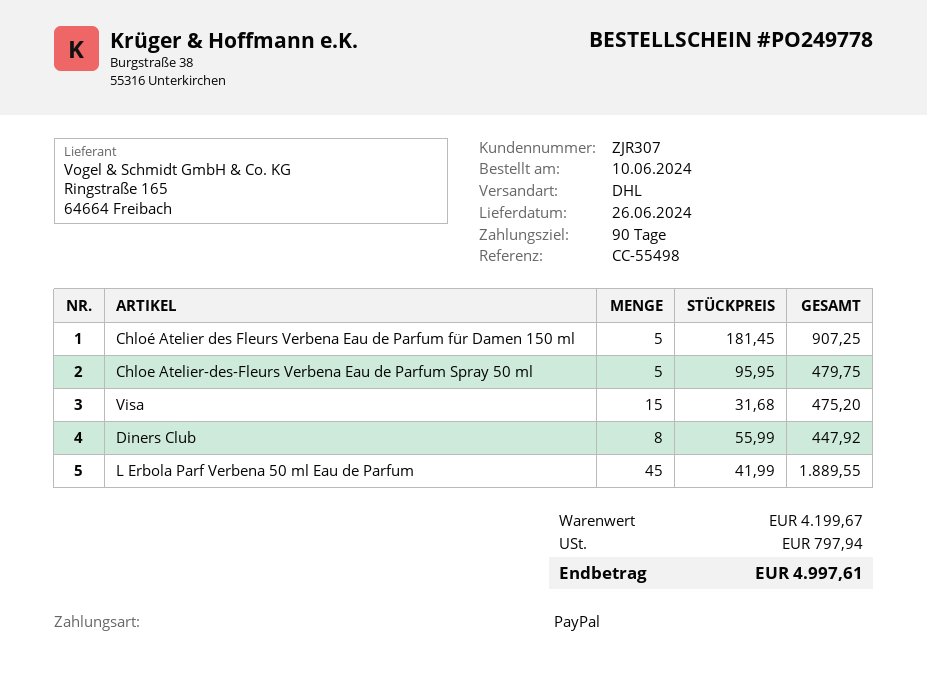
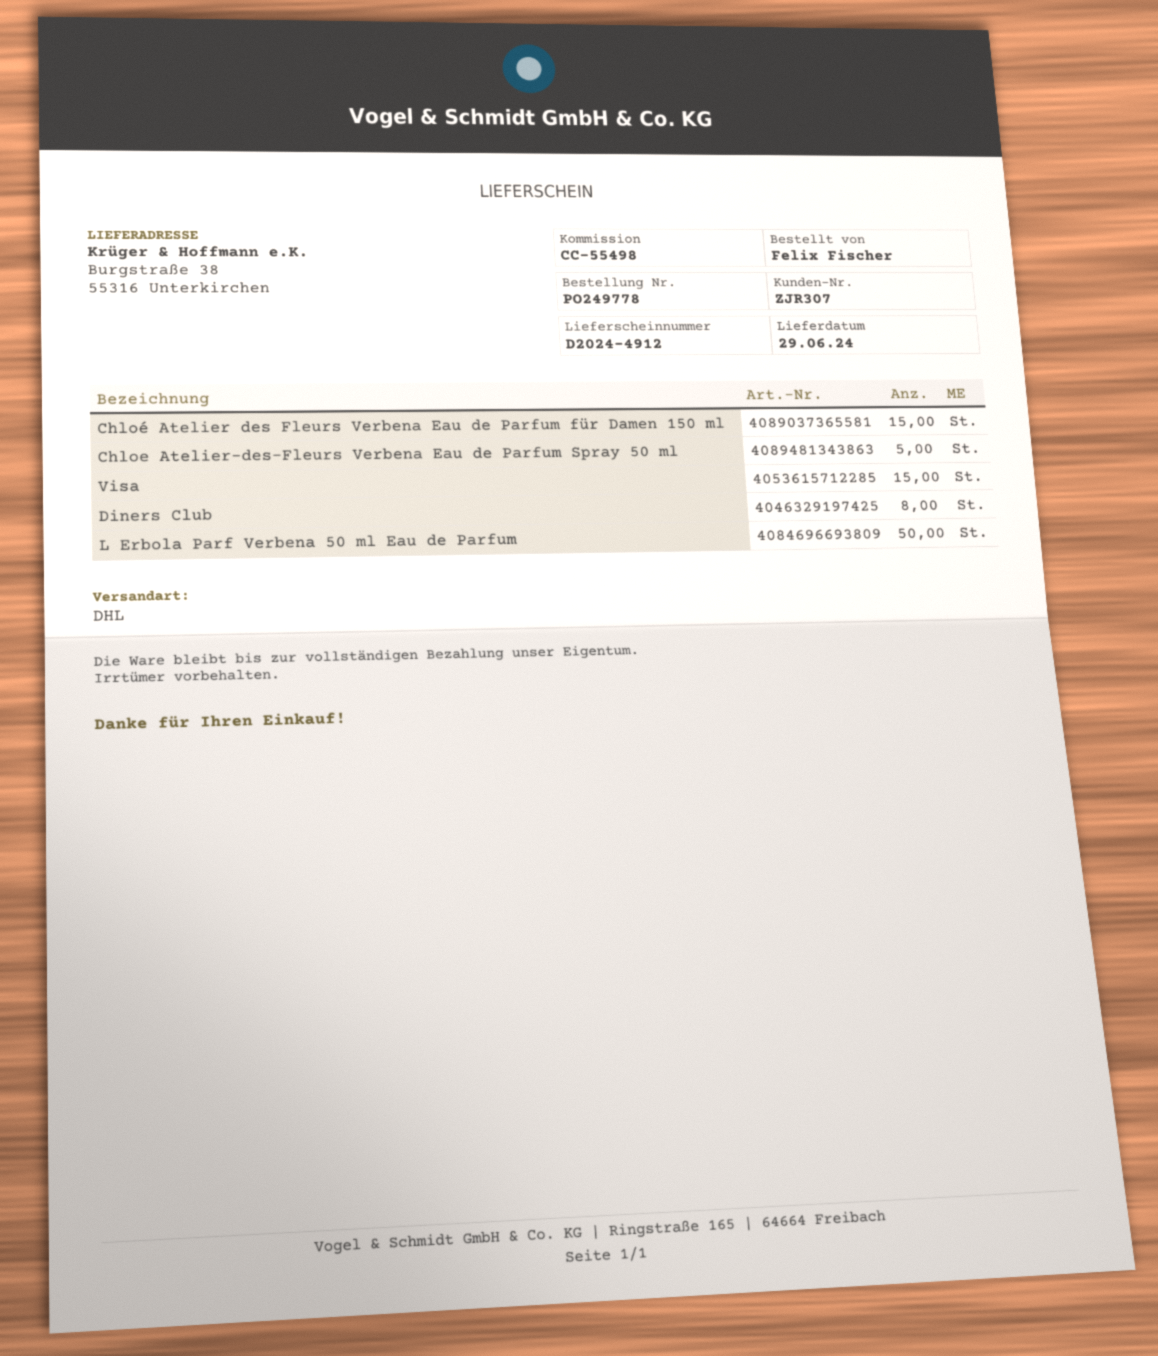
delivery date: 2024-06-26 -> 2024-06-29
Chloé Atelier des Fleurs Verbena Eau de Parfum für Damen 150 ml: 5 -> 15
L Erbola Parf Verbena 50 ml Eau de Parfum: 45 -> 50

